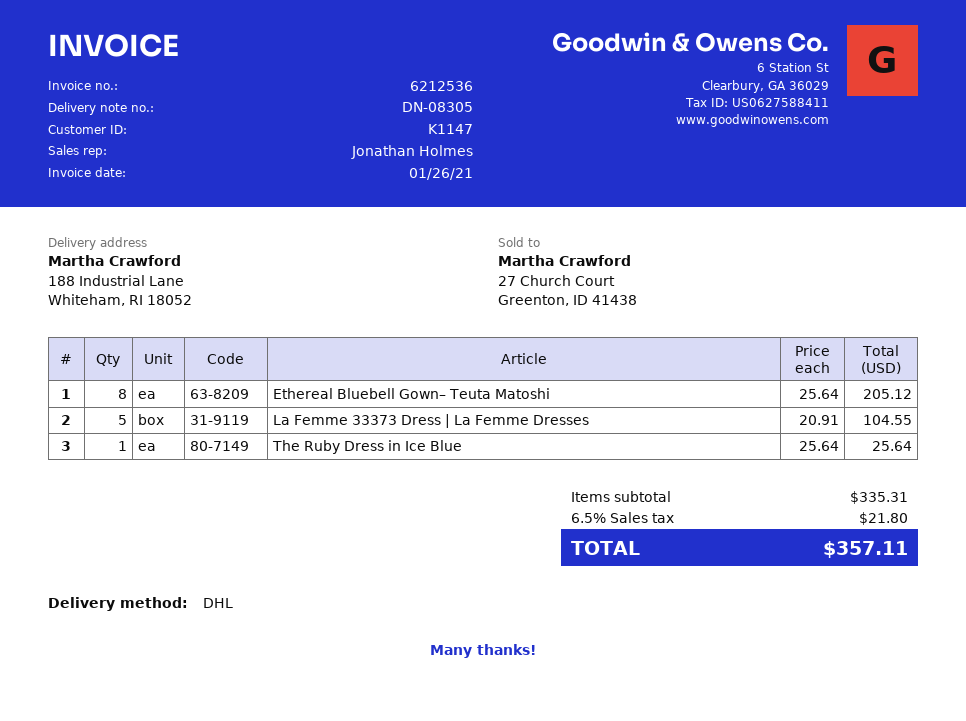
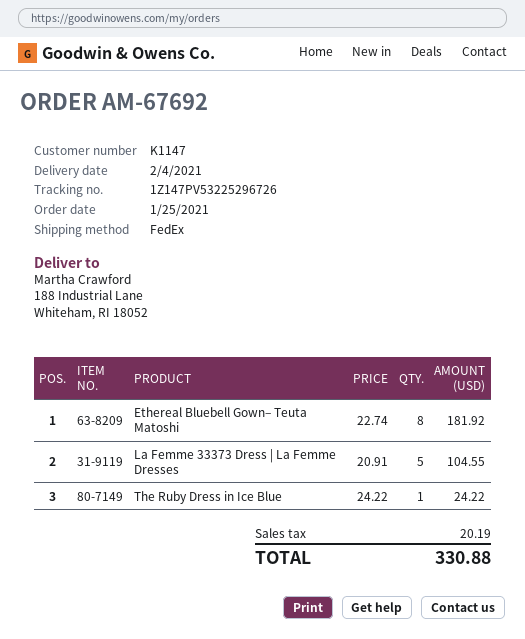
shipping method: DHL -> FedEx
Ethereal Bluebell Gown– Teuta Matoshi: 8 x 25.64 = 205.12 -> 8 x 22.74 = 181.92
The Ruby Dress in Ice Blue: 1 x 25.64 = 25.64 -> 1 x 24.22 = 24.22
tax: 21.80 -> 20.19
total: 357.11 -> 330.88

